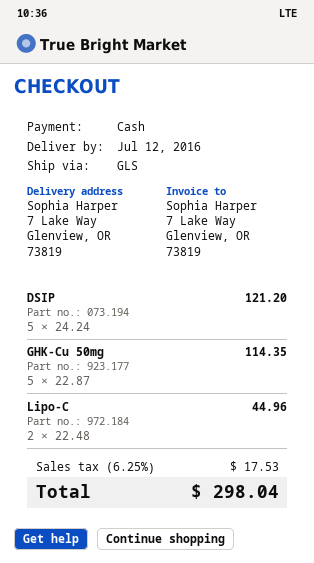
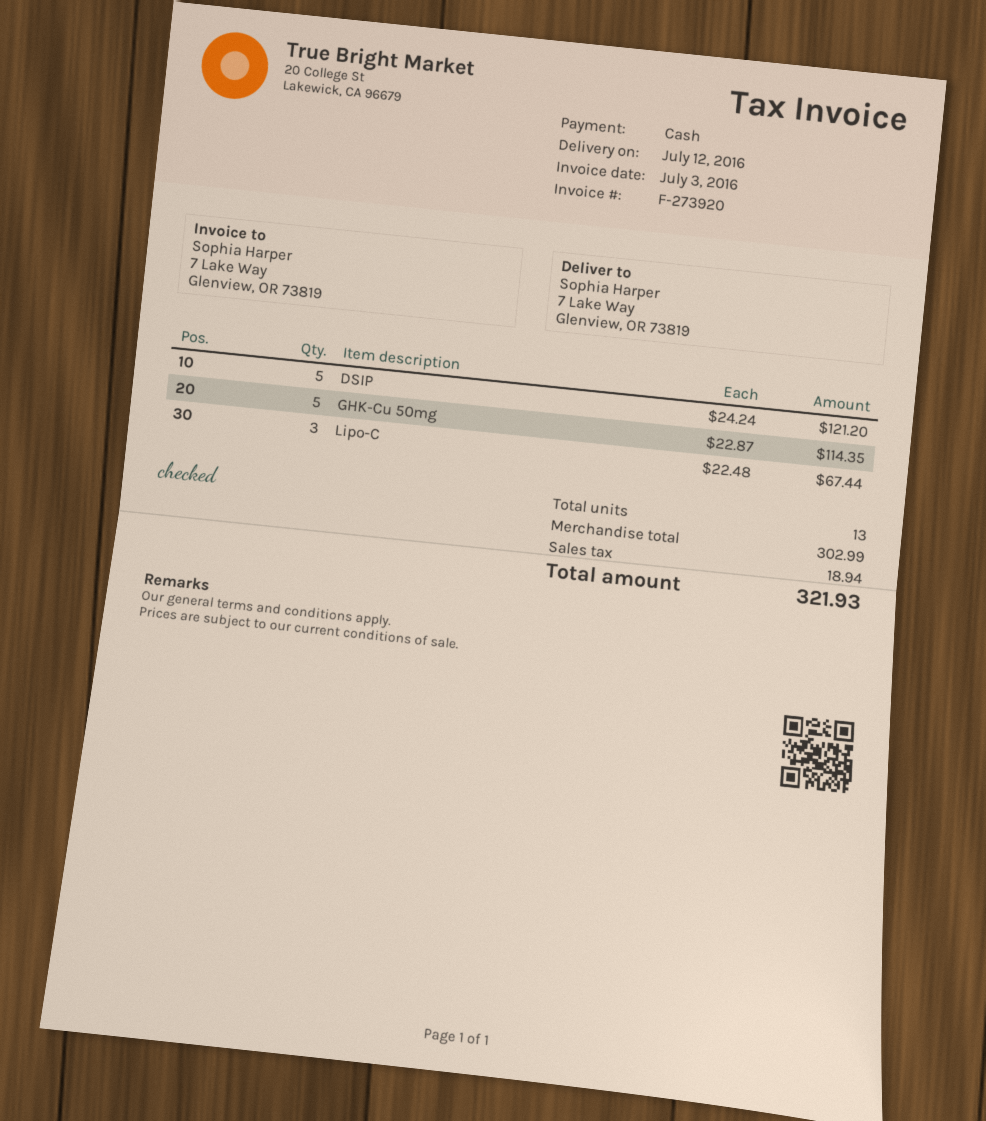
Lipo-C: 2 x 22.48 = 44.96 -> 3 x 22.48 = 67.44
tax: 17.53 -> 18.94
total: 298.04 -> 321.93

